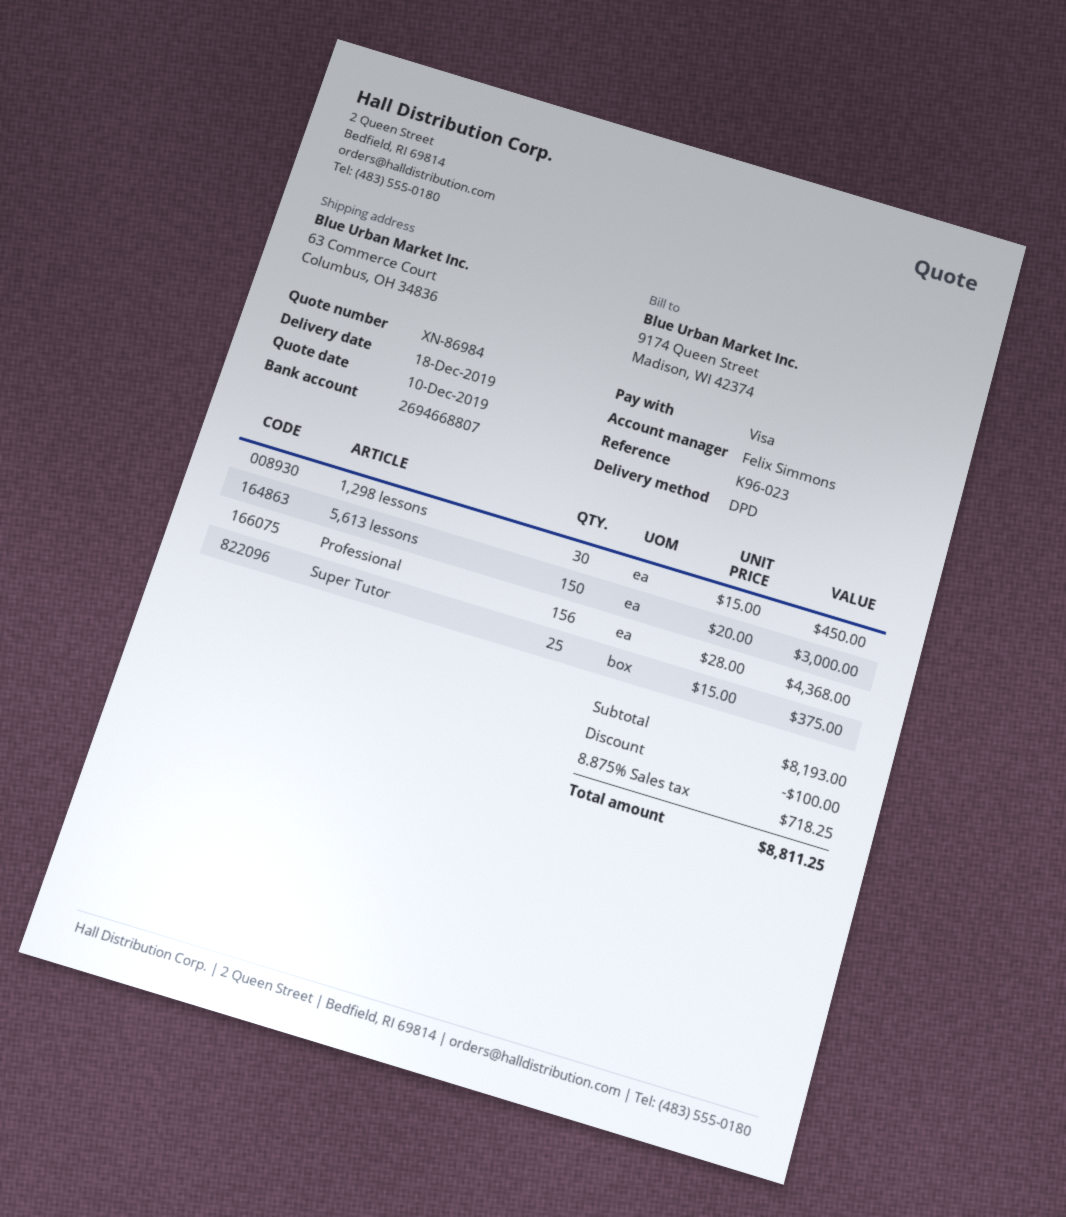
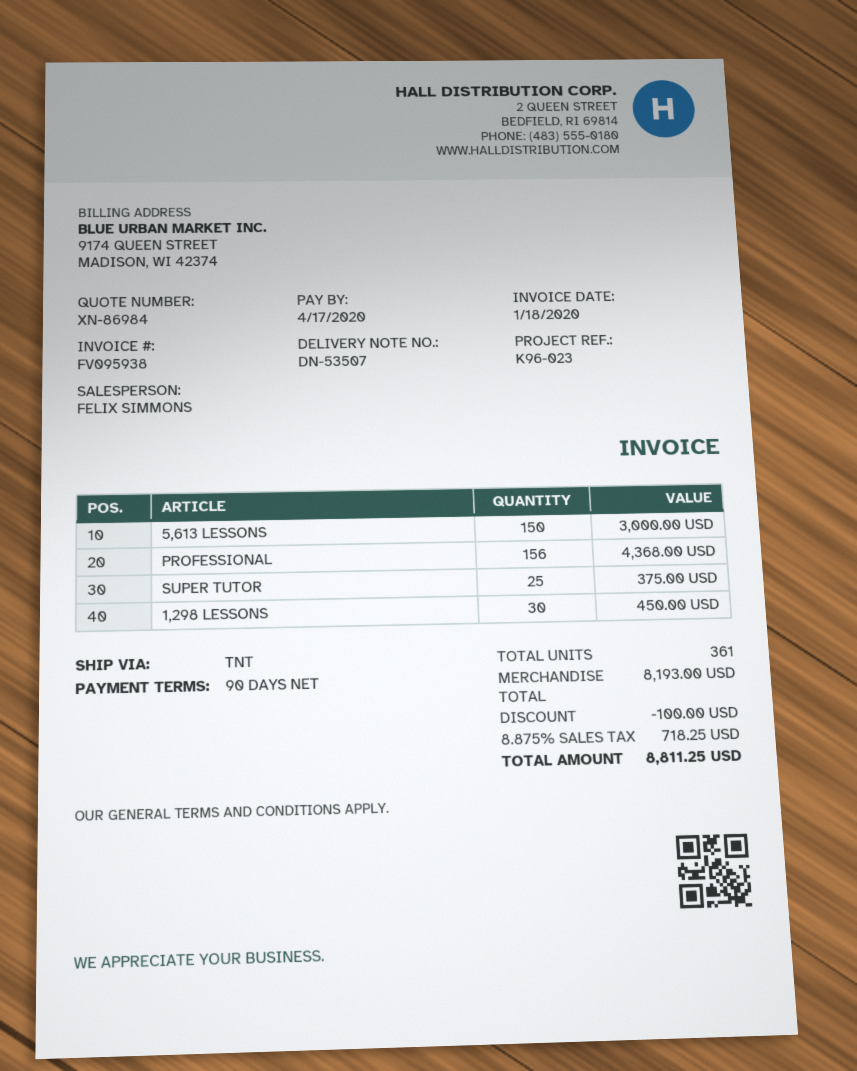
shipping method: DPD -> TNT

